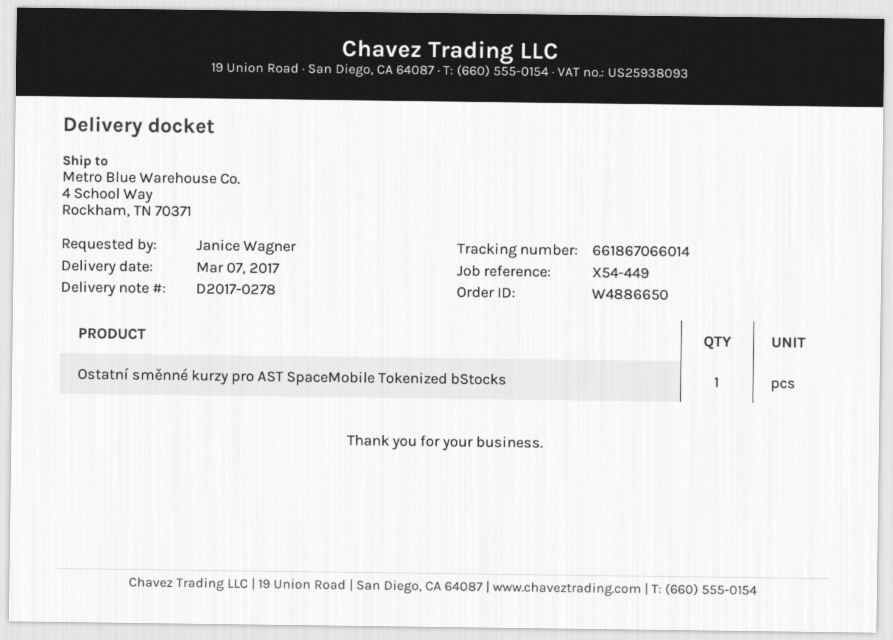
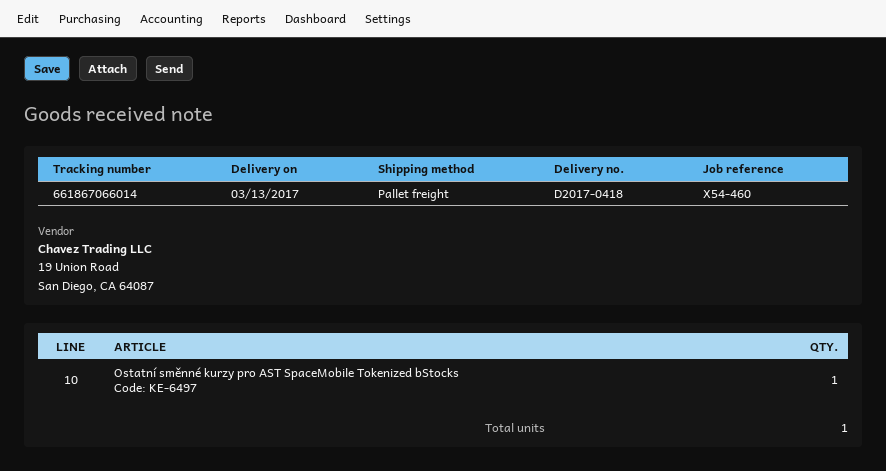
delivery note number: D2017-0278 -> D2017-0418
delivery date: 2017-03-07 -> 2017-03-13
reference: X54-449 -> X54-460

